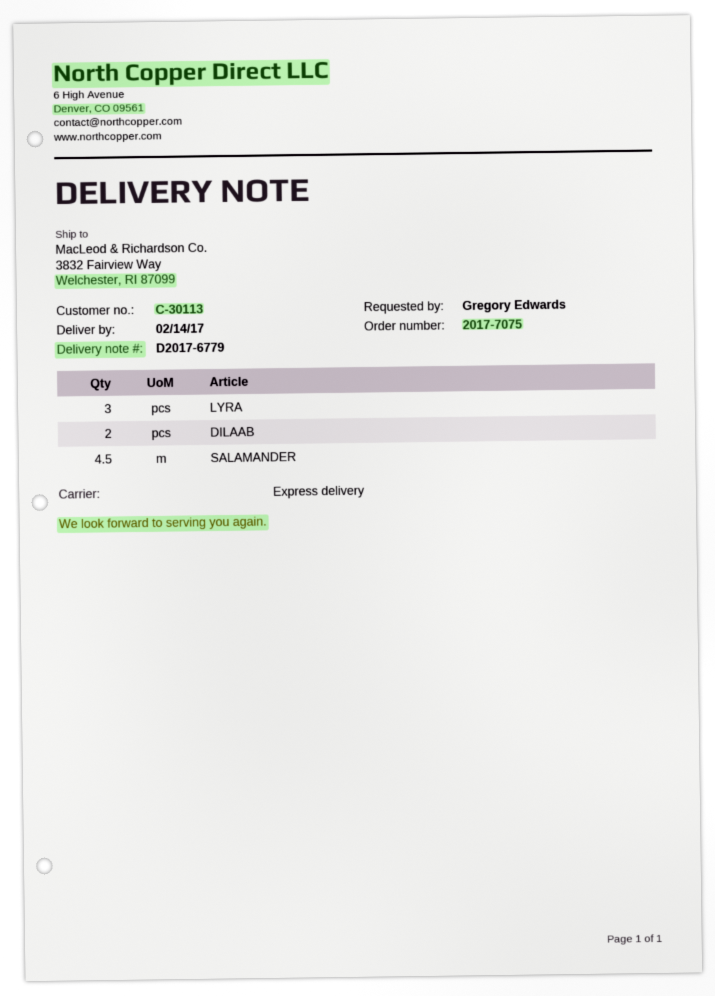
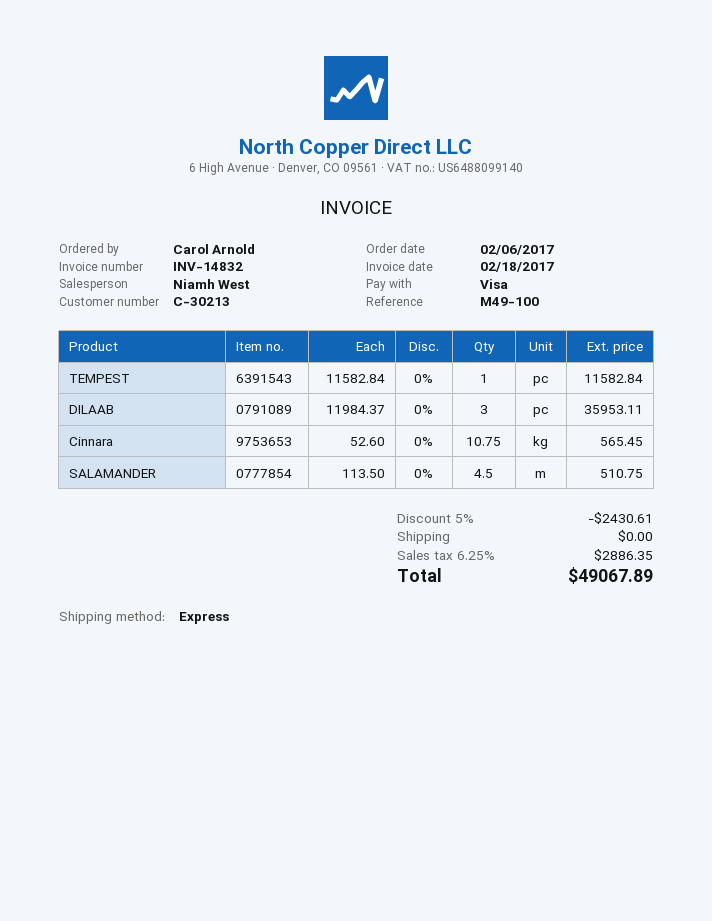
customer number: C-30113 -> C-30213
ordered by: Gregory Edwards -> Carol Arnold
LYRA: 3 -> none
DILAAB: 2 -> 3
TEMPEST: none -> 1
Cinnara: none -> 10.75

